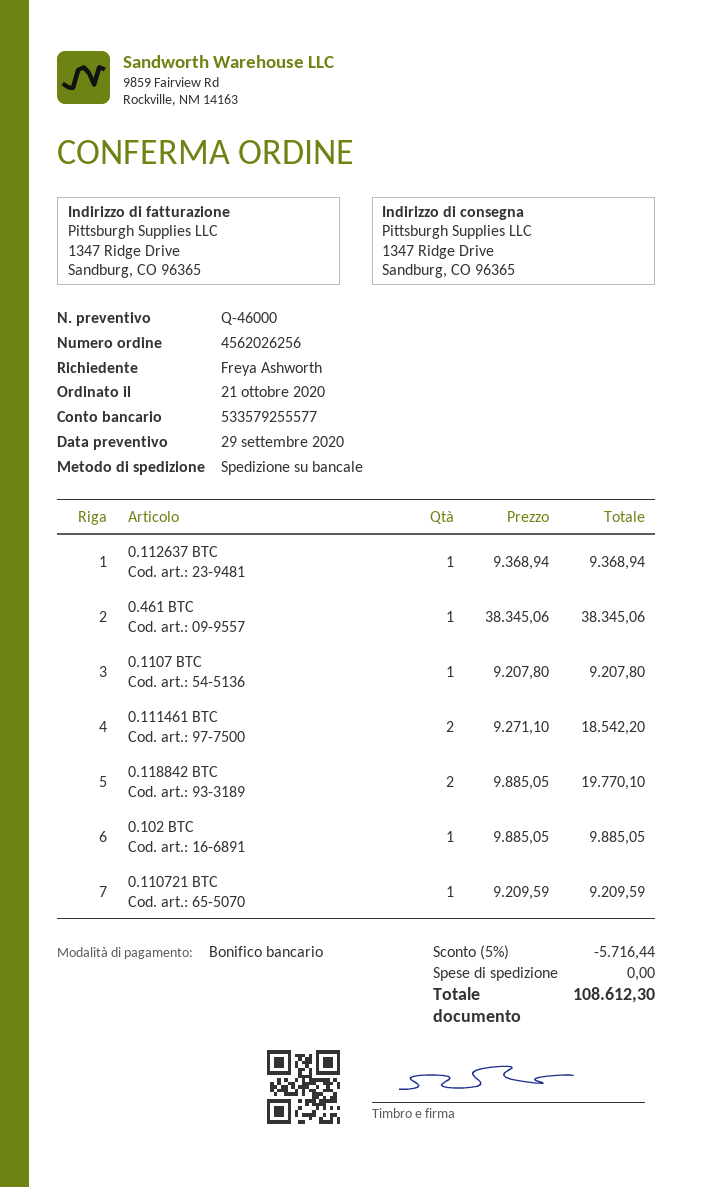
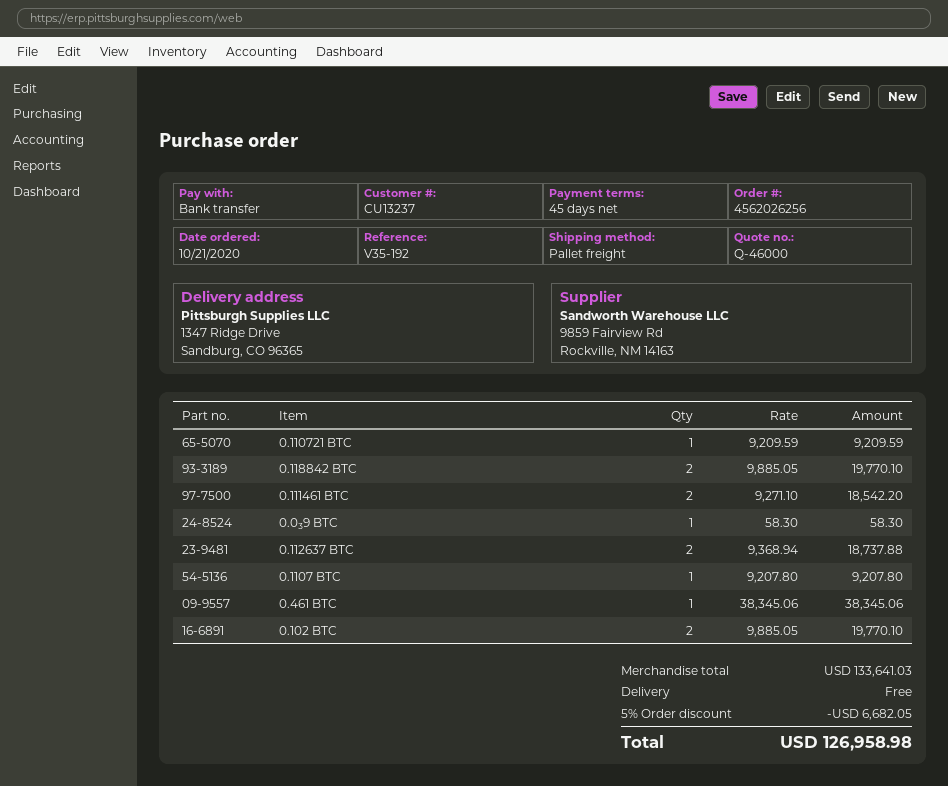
0.112637 BTC: 1 x 9368.94 = 9368.94 -> 2 x 9368.94 = 18737.88
0.102 BTC: 1 x 9885.05 = 9885.05 -> 2 x 9885.05 = 19770.10
0.0₃9 BTC: none -> 1 x 58.30 = 58.30
discount: 5% = 5716.44 -> 5% = 6682.05
total: 108612.30 -> 126958.98

